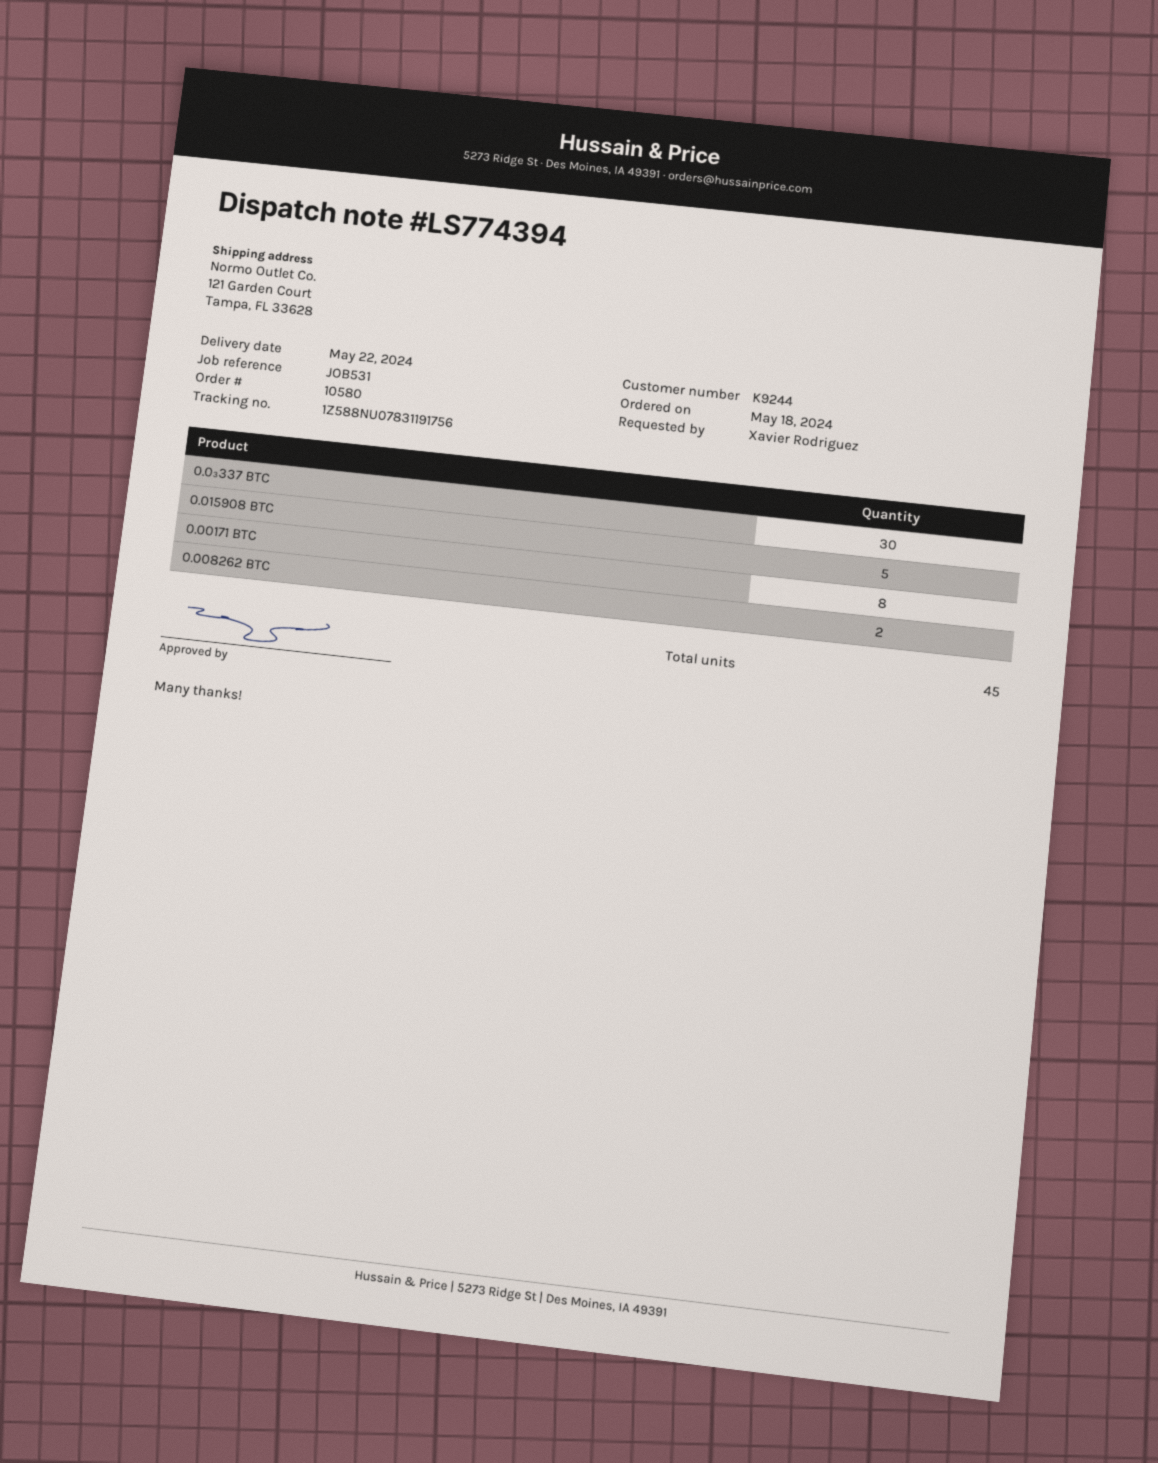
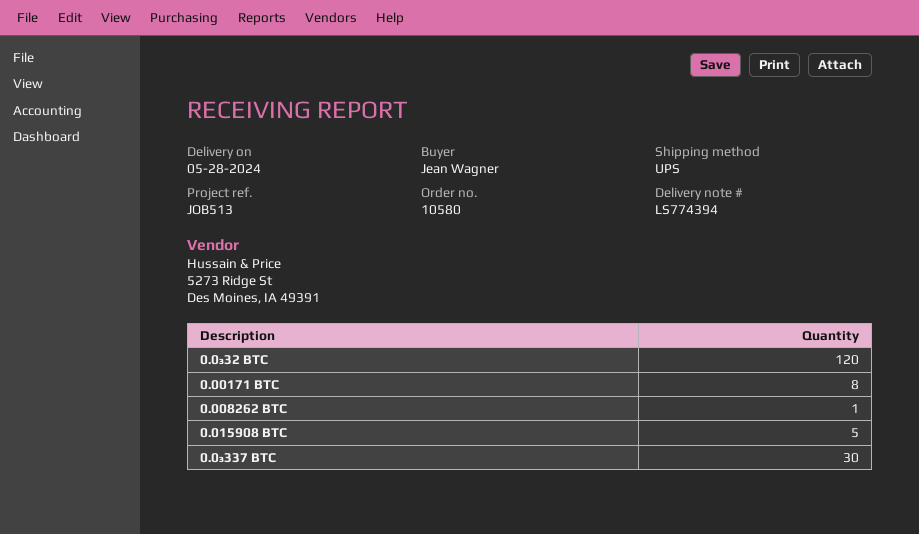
delivery date: 2024-05-22 -> 2024-05-28
reference: JOB531 -> JOB513
ordered by: Xavier Rodriguez -> Jean Wagner
0.008262 BTC: 2 -> 1
0.0₃32 BTC: none -> 120

